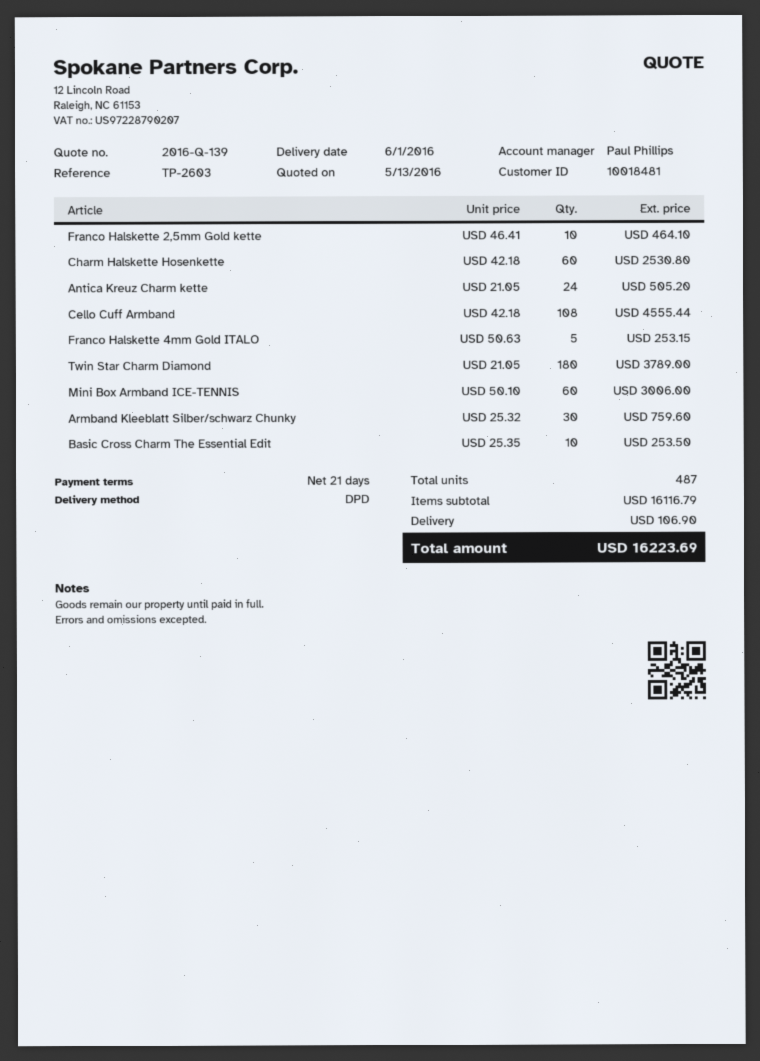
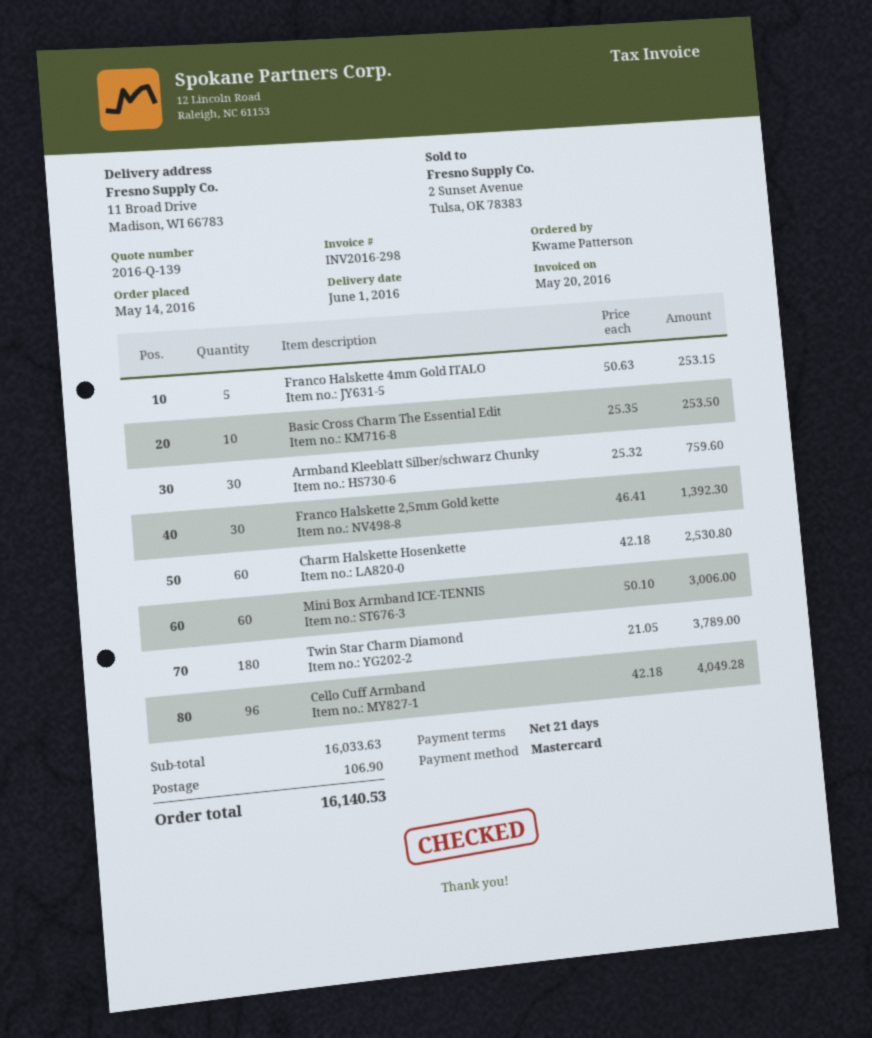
Franco Halskette 2,5mm Gold kette: 10 x 46.41 = 464.10 -> 30 x 46.41 = 1392.30
Antica Kreuz Charm kette: 24 x 21.05 = 505.20 -> none
Cello Cuff Armband: 108 x 42.18 = 4555.44 -> 96 x 42.18 = 4049.28
subtotal: 16116.79 -> 16033.63
total: 16223.69 -> 16140.53

